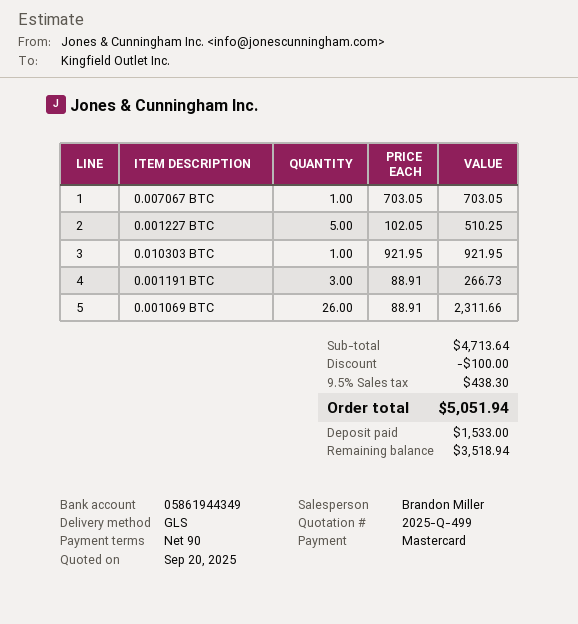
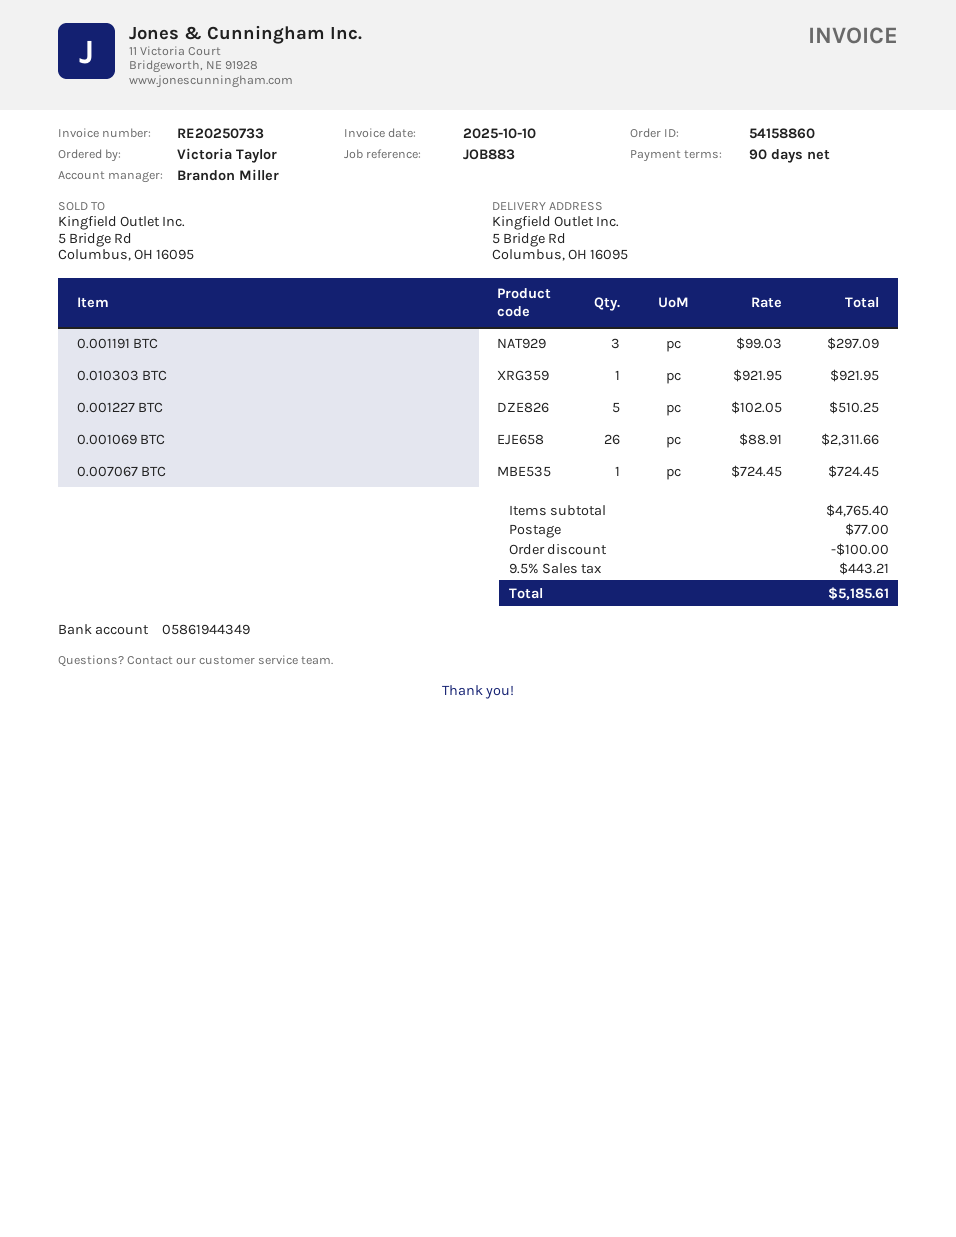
0.007067 BTC: 1 x 703.05 = 703.05 -> 1 x 724.45 = 724.45
0.001191 BTC: 3 x 88.91 = 266.73 -> 3 x 99.03 = 297.09
subtotal: 4713.64 -> 4765.40
shipping: none -> 77.00
tax: 9.5% = 438.30 -> 9.5% = 443.21
total: 5051.94 -> 5185.61

